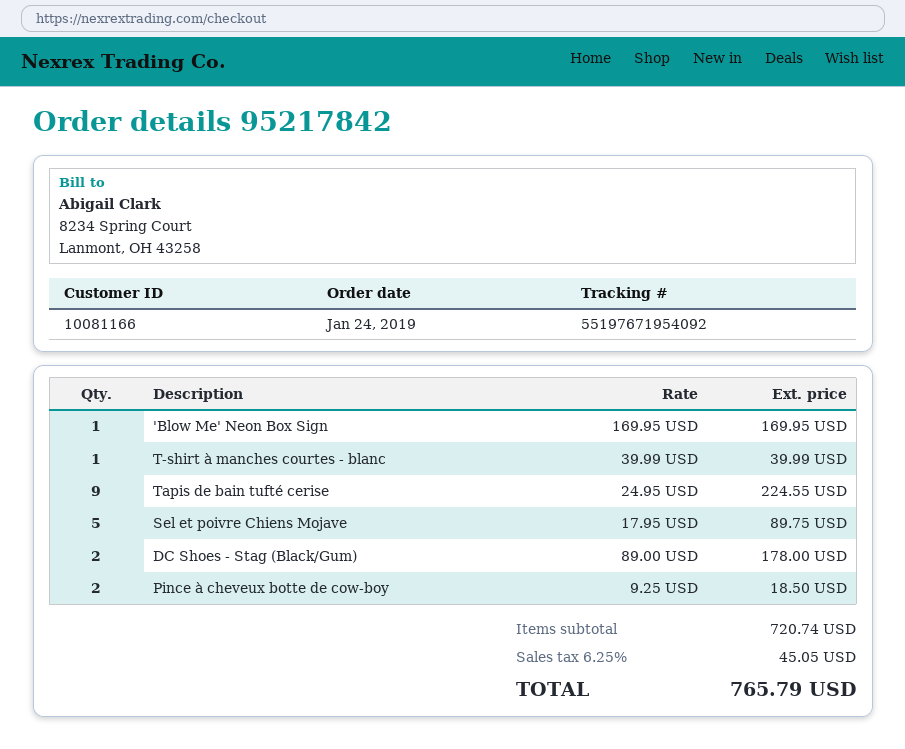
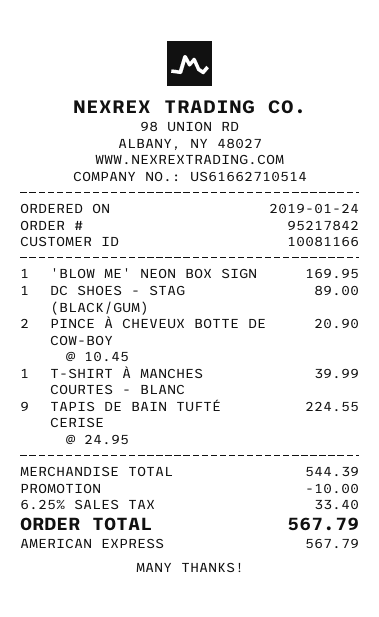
Sel et poivre Chiens Mojave: 5 x 17.95 = 89.75 -> none
DC Shoes - Stag (Black/Gum): 2 x 89.00 = 178.00 -> 1 x 89.00 = 89.00
Pince à cheveux botte de cow-boy: 2 x 9.25 = 18.50 -> 2 x 10.45 = 20.90
subtotal: 720.74 -> 544.39
discount: none -> 10.00
tax: 6.25% = 45.05 -> 6.25% = 33.40
total: 765.79 -> 567.79

